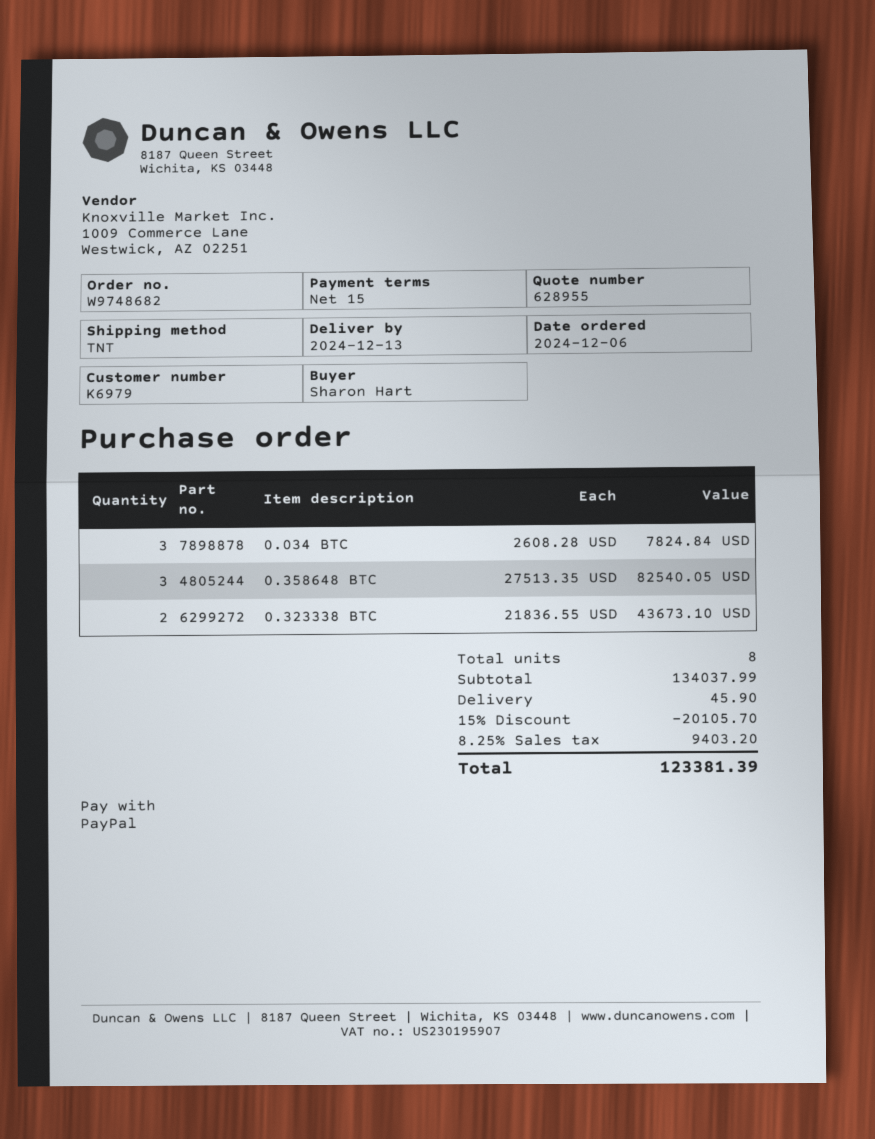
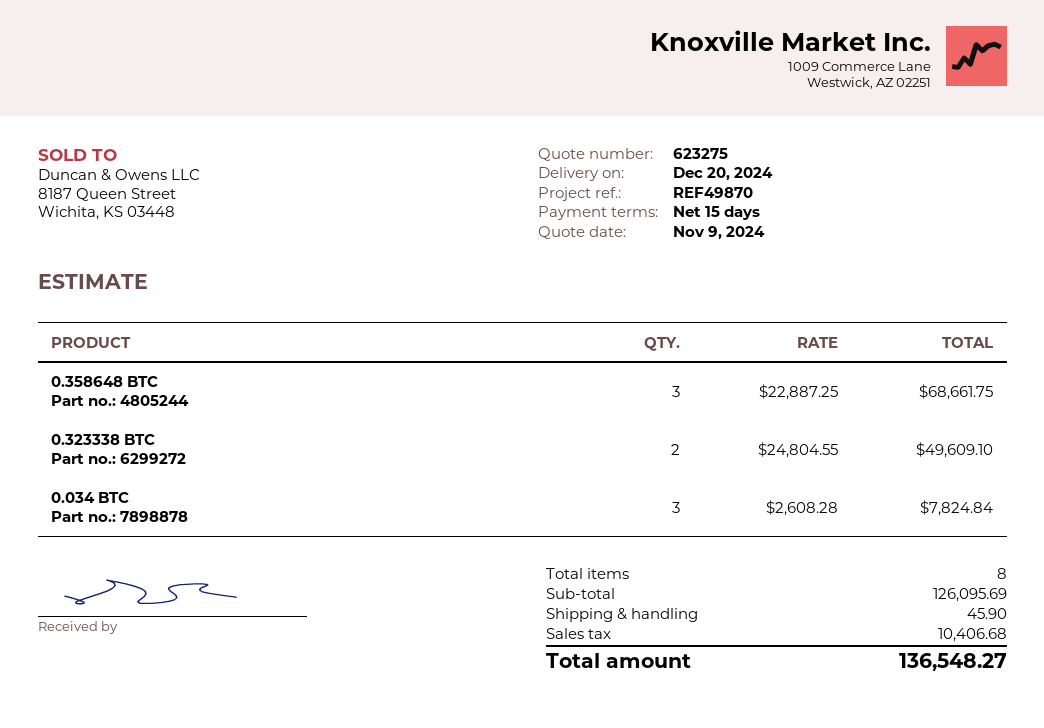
quote number: 628955 -> 623275
delivery date: 2024-12-13 -> 2024-12-20
0.358648 BTC: 3 x 27513.35 = 82540.05 -> 3 x 22887.25 = 68661.75
0.323338 BTC: 2 x 21836.55 = 43673.10 -> 2 x 24804.55 = 49609.10
subtotal: 134037.99 -> 126095.69
discount: 15% = 20105.70 -> none
tax: 9403.20 -> 10406.68
total: 123381.39 -> 136548.27

